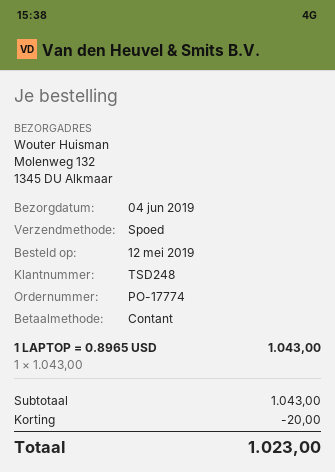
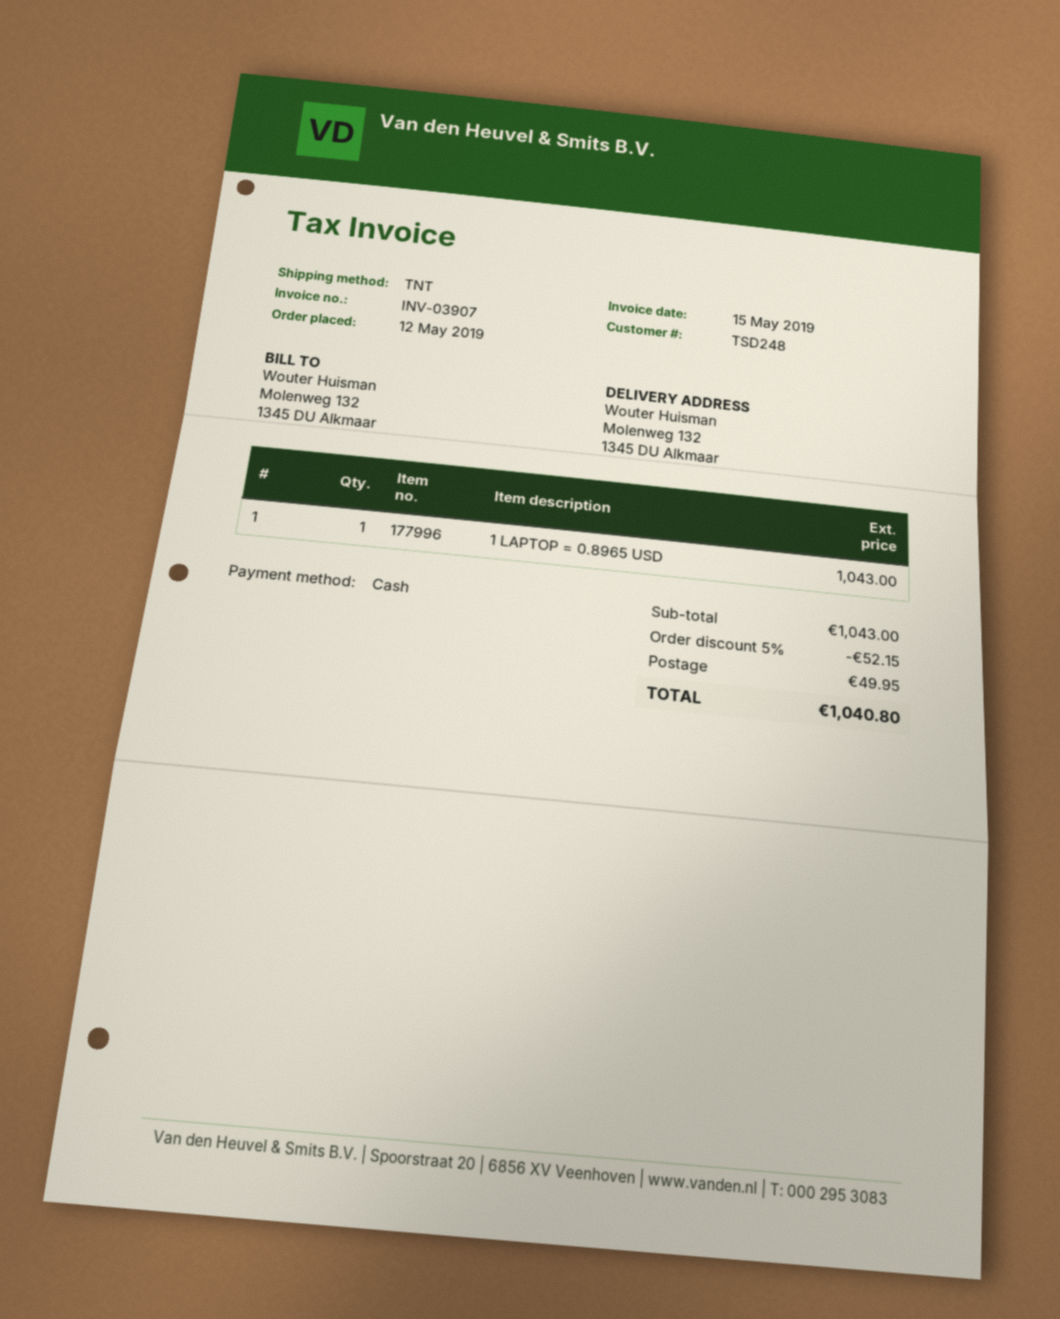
shipping method: express -> TNT
discount: 20.00 -> 52.15
shipping: none -> 49.95
total: 1023.00 -> 1040.80

